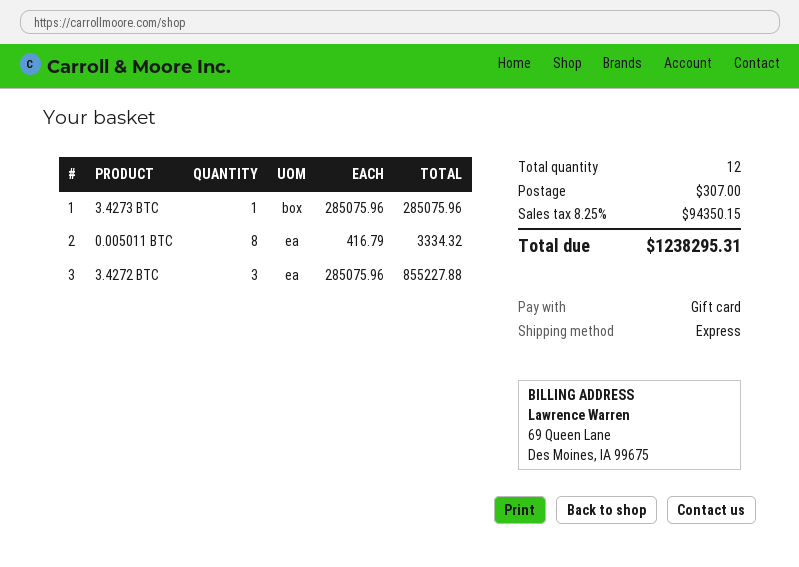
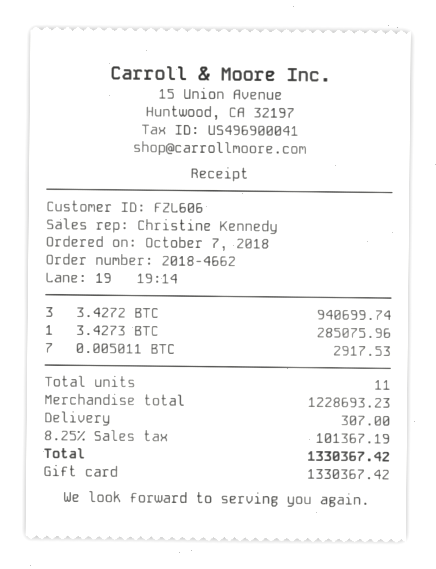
0.005011 BTC: 8 for 3334.32 -> 7 for 2917.53
3.4272 BTC: 3 for 855227.88 -> 3 for 940699.74
total quantity: 12 -> 11
tax: 8.25% = 94350.15 -> 8.25% = 101367.19
total: 1238295.31 -> 1330367.42

